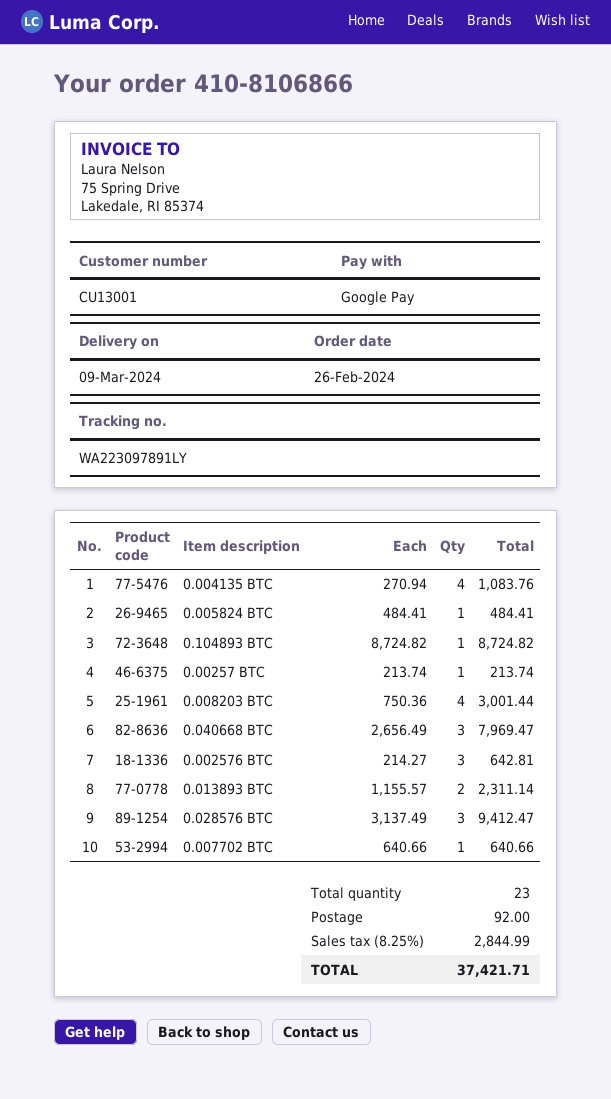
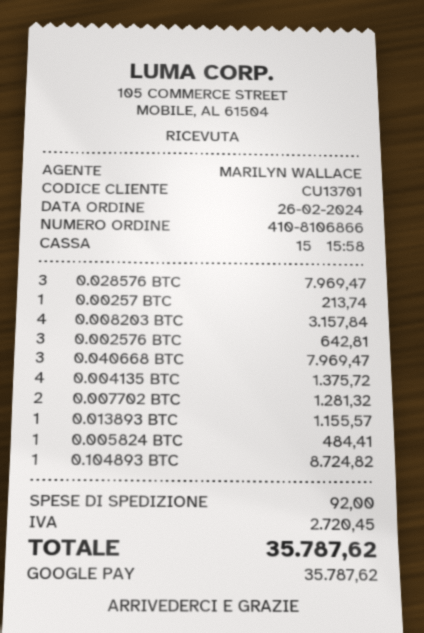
customer number: CU13001 -> CU13701
0.004135 BTC: 4 for 1083.76 -> 4 for 1375.72
0.008203 BTC: 4 for 3001.44 -> 4 for 3157.84
0.013893 BTC: 2 for 2311.14 -> 1 for 1155.57
0.028576 BTC: 3 for 9412.47 -> 3 for 7969.47
0.007702 BTC: 1 for 640.66 -> 2 for 1281.32
tax: 2844.99 -> 2720.45
total: 37421.71 -> 35787.62

